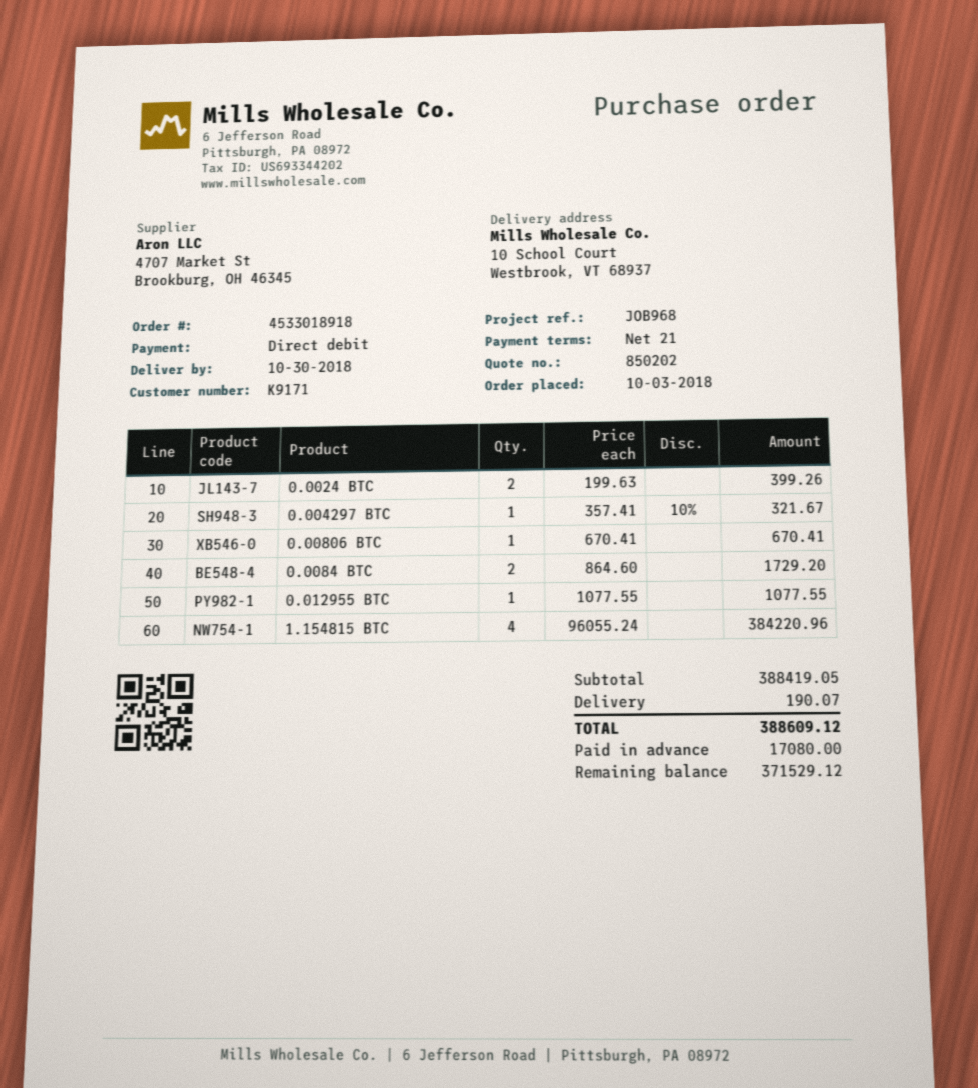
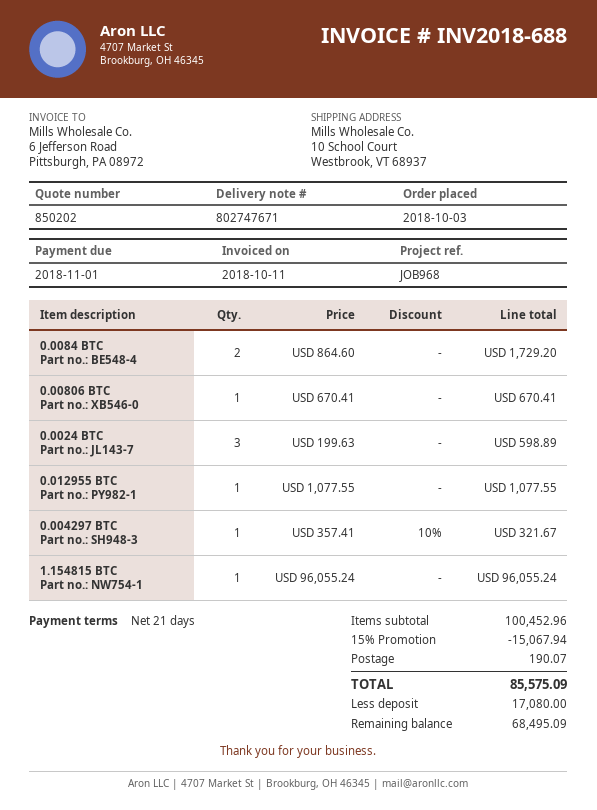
0.0024 BTC: 2 x 199.63 = 399.26 -> 3 x 199.63 = 598.89
1.154815 BTC: 4 x 96055.24 = 384220.96 -> 1 x 96055.24 = 96055.24
subtotal: 388419.05 -> 100452.96
discount: none -> 15% = 15067.94
total: 388609.12 -> 85575.09
balance: 371529.12 -> 68495.09

